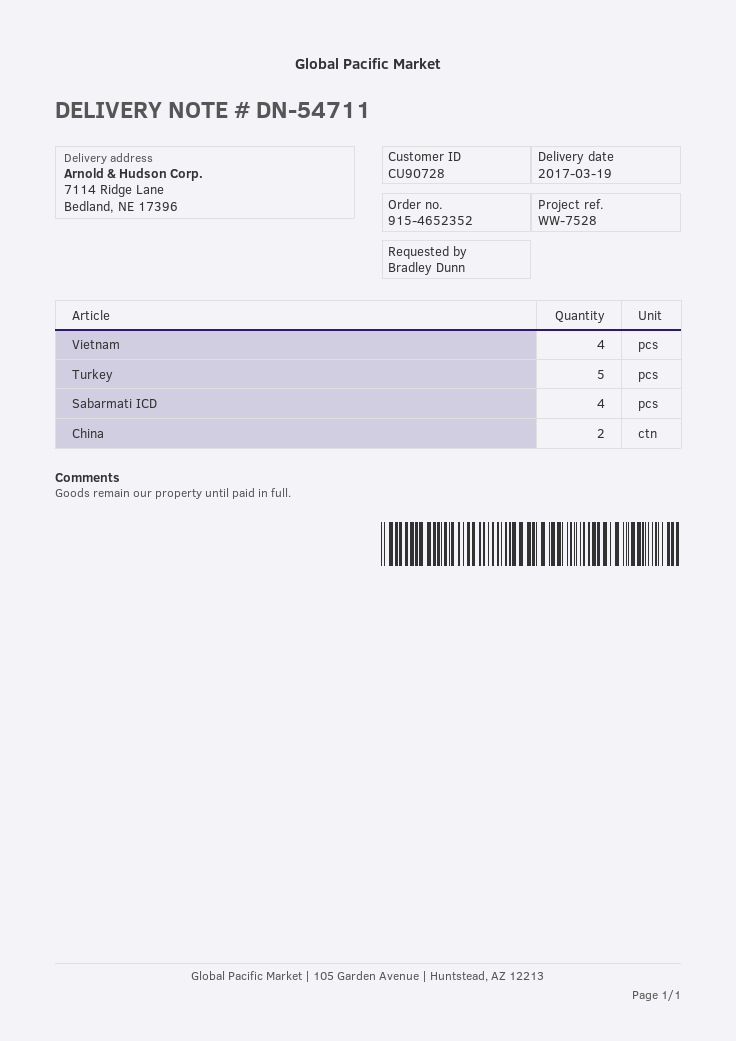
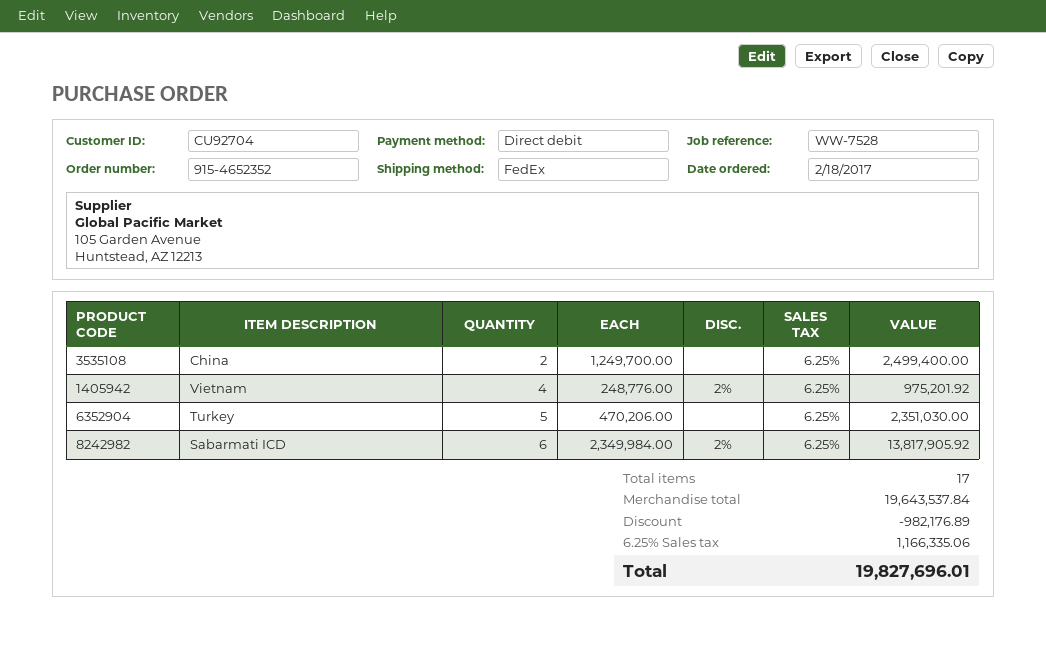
customer number: CU90728 -> CU92704
Sabarmati ICD: 4 -> 6

